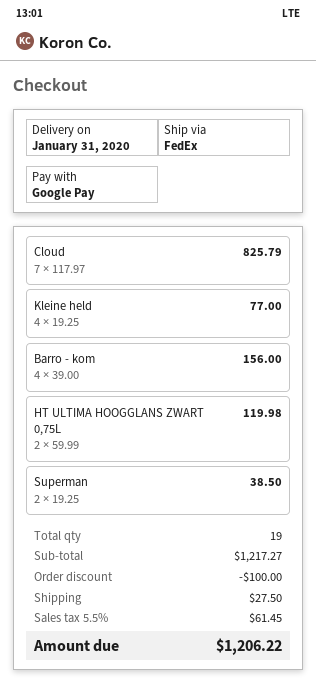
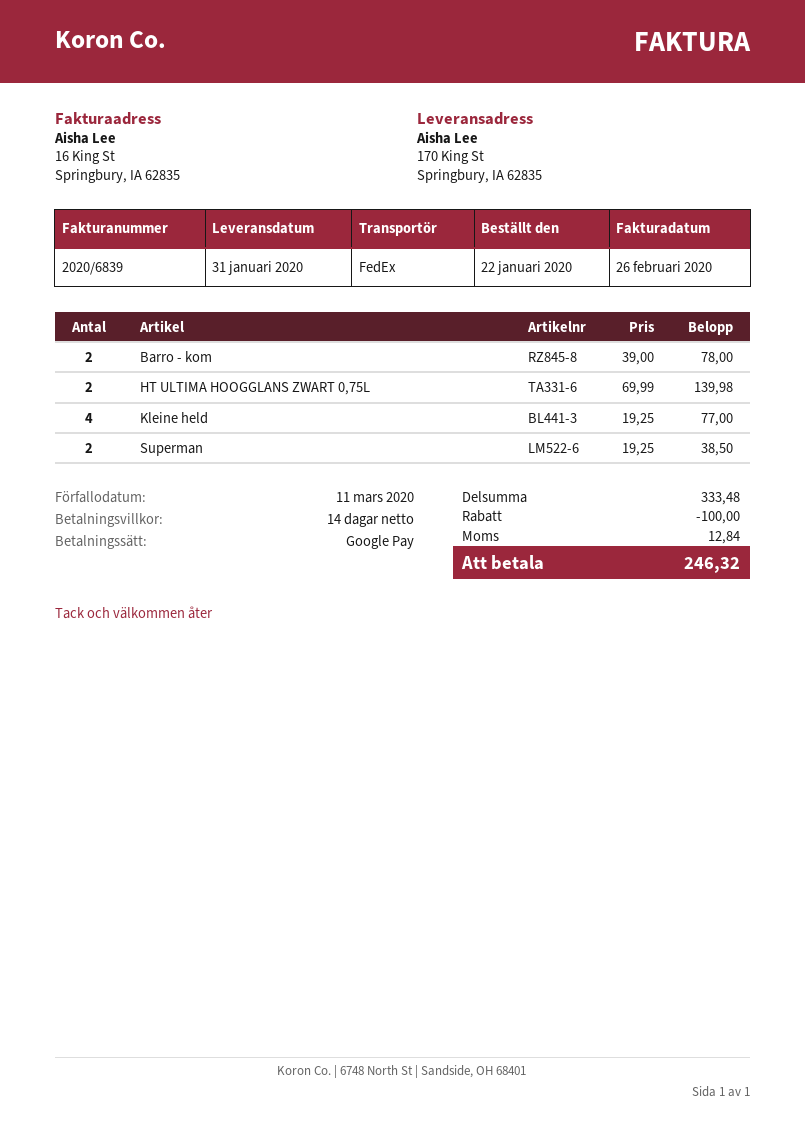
Cloud: 7 x 117.97 = 825.79 -> none
Barro - kom: 4 x 39.00 = 156.00 -> 2 x 39.00 = 78.00
HT ULTIMA HOOGGLANS ZWART 0,75L: 2 x 59.99 = 119.98 -> 2 x 69.99 = 139.98
subtotal: 1217.27 -> 333.48
shipping: 27.50 -> none
tax: 61.45 -> 12.84
total: 1206.22 -> 246.32

